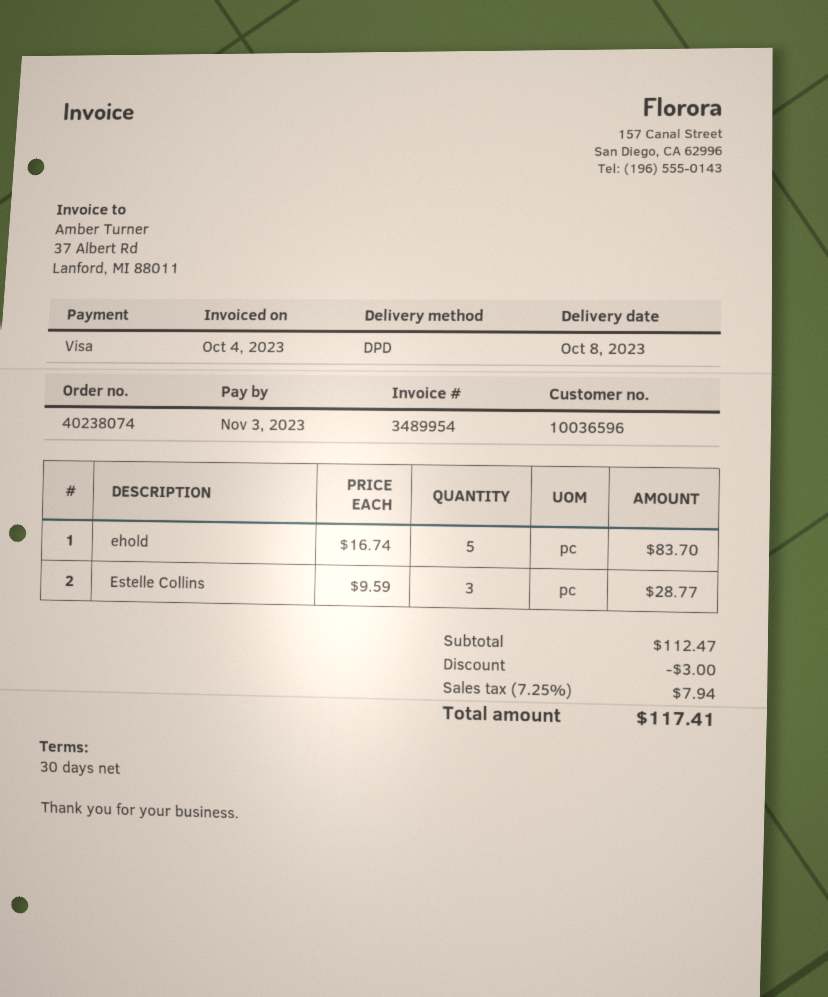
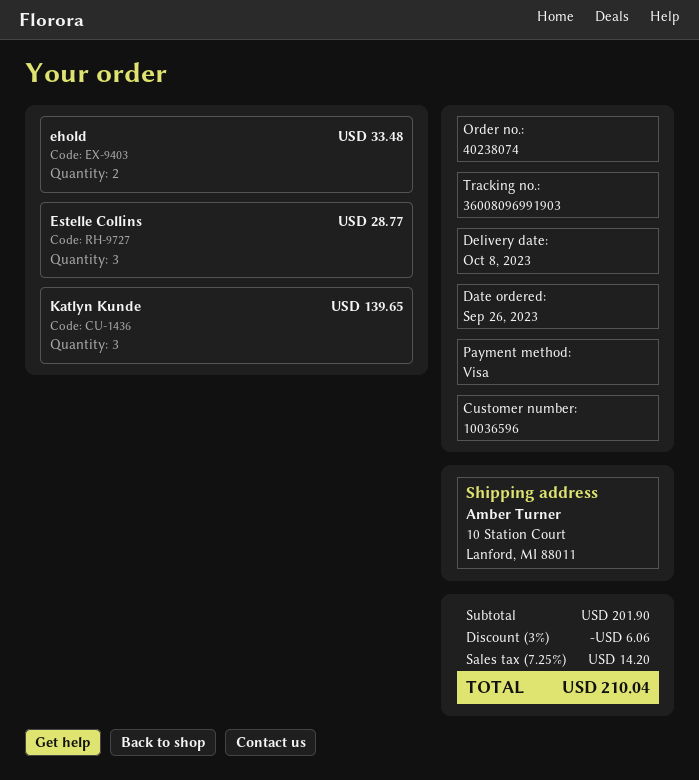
ehold: 5 for 83.70 -> 2 for 33.48
Katlyn Kunde: none -> 3 for 139.65
subtotal: 112.47 -> 201.90
discount: 3.00 -> 6.06
tax: 7.25% = 7.94 -> 7.25% = 14.20
total: 117.41 -> 210.04

